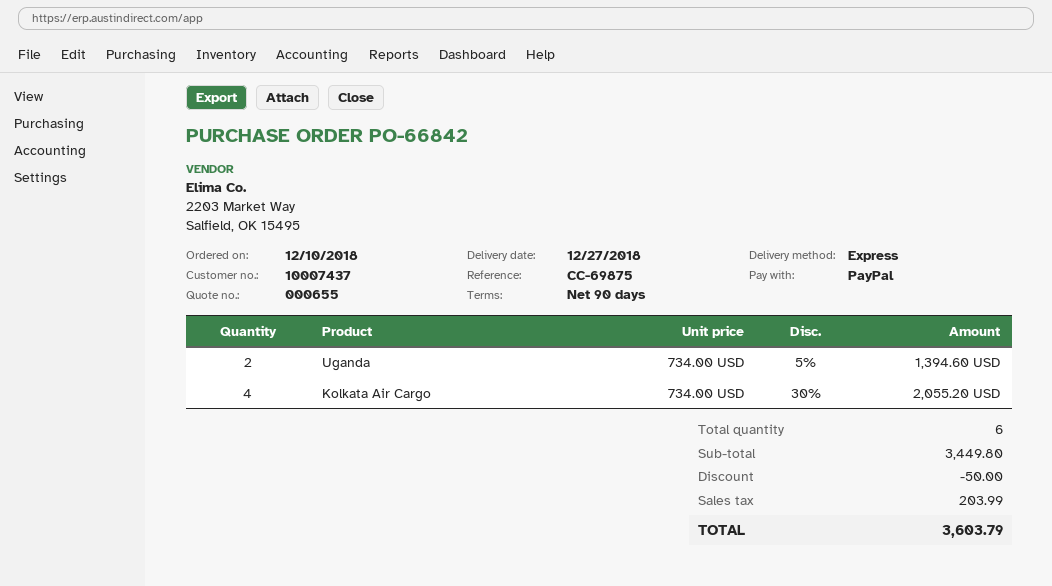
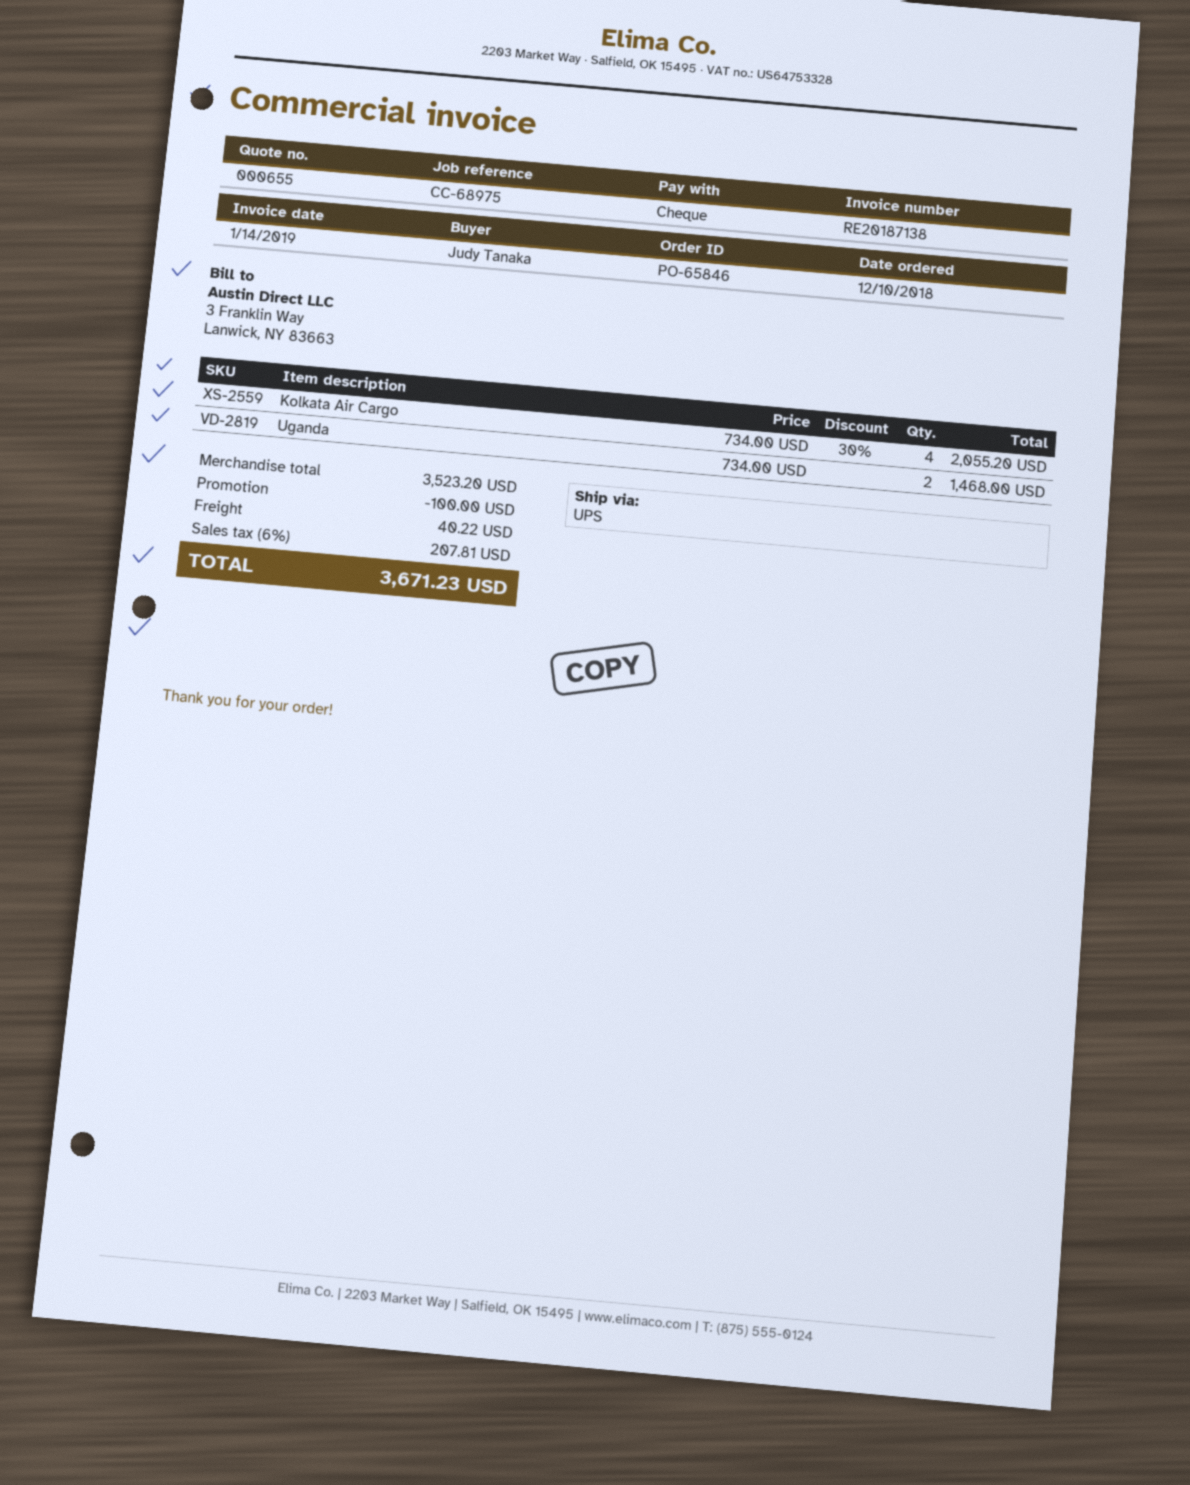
order number: PO-66842 -> PO-65846
reference: CC-69875 -> CC-68975
payment method: PayPal -> cheque
shipping method: express -> UPS
Uganda: 2 x 734.00 - 5% = 1394.60 -> 2 x 734.00 = 1468.00
subtotal: 3449.80 -> 3523.20
discount: 50.00 -> 100.00
shipping: none -> 40.22
tax: 203.99 -> 207.81
total: 3603.79 -> 3671.23

